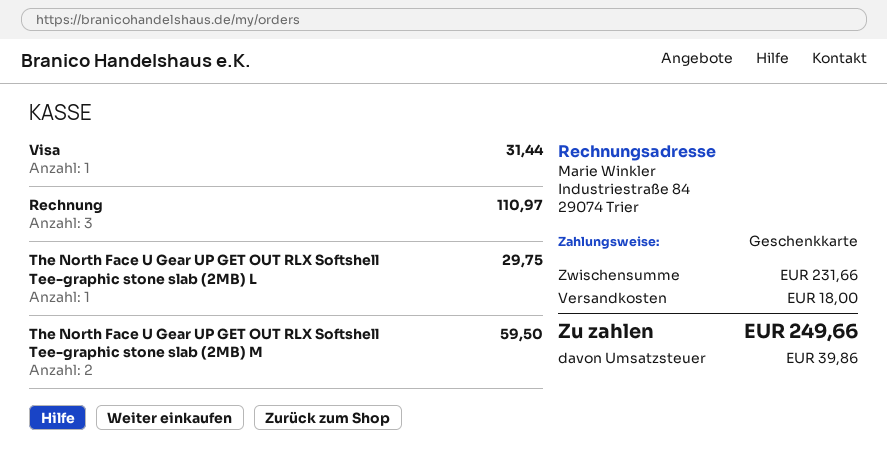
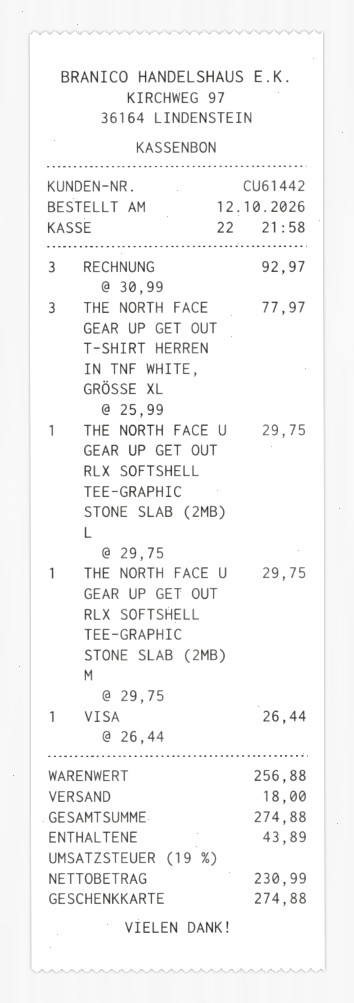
Visa: 1 for 31.44 -> 1 for 26.44
Rechnung: 3 for 110.97 -> 3 for 92.97
The North Face U Gear UP GET OUT RLX Softshell Tee-graphic stone slab (2MB) M: 2 for 59.50 -> 1 for 29.75
THE NORTH FACE GEAR UP GET OUT T-SHIRT HERREN IN TNF WHITE, GRÖSSE XL: none -> 3 for 77.97
subtotal: 231.66 -> 256.88
tax: 39.86 -> 43.89
total: 249.66 -> 274.88

